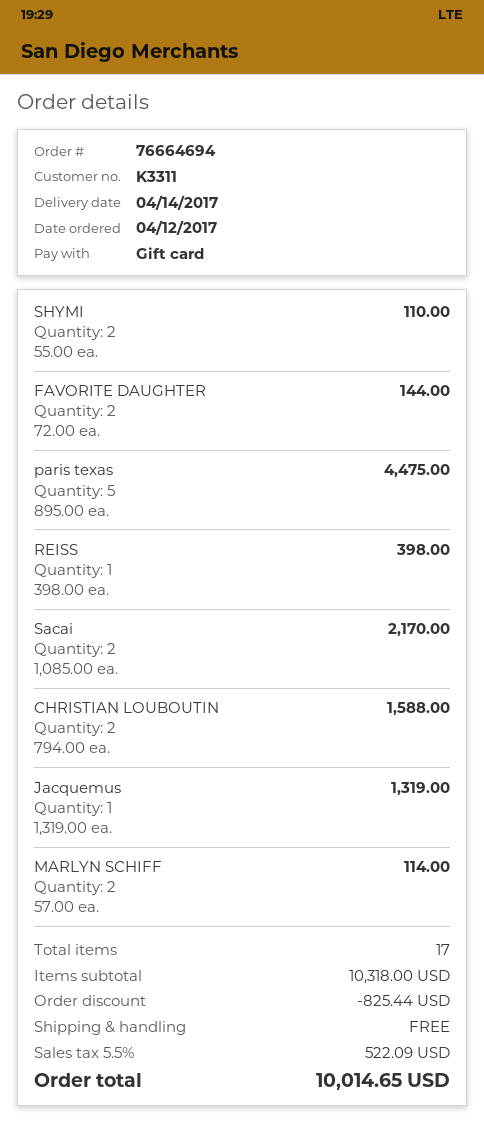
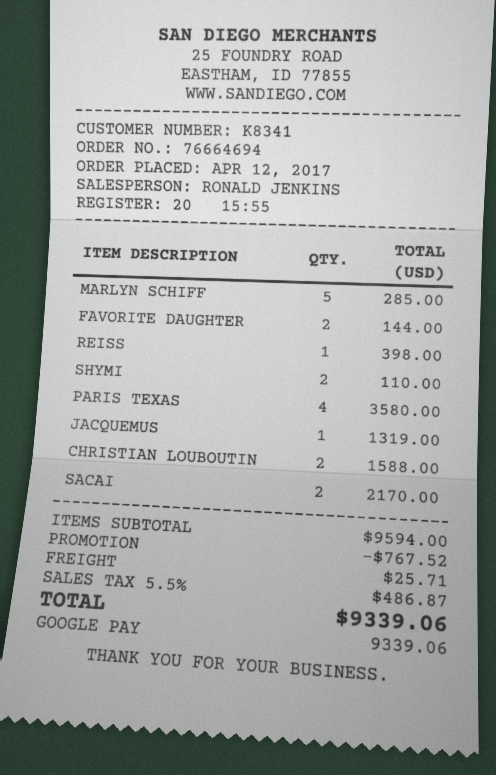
customer number: K3311 -> K8341
payment method: gift card -> Google Pay
paris texas: 5 for 4475.00 -> 4 for 3580.00
MARLYN SCHIFF: 2 for 114.00 -> 5 for 285.00
subtotal: 10318.00 -> 9594.00
discount: 825.44 -> 767.52
shipping: 0.00 -> 25.71
tax: 5.5% = 522.09 -> 5.5% = 486.87
total: 10014.65 -> 9339.06

